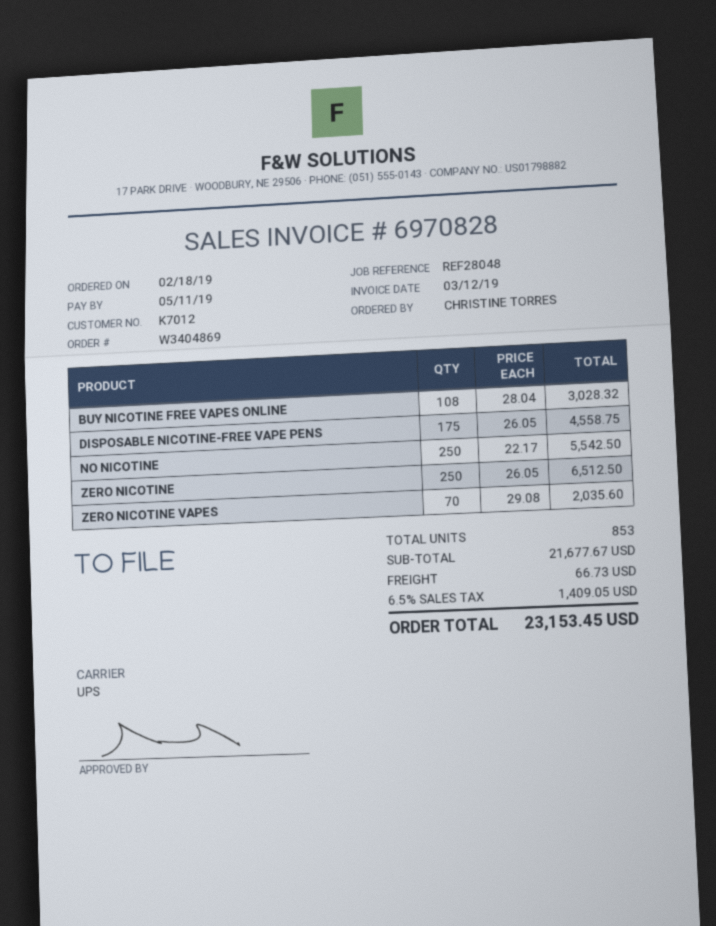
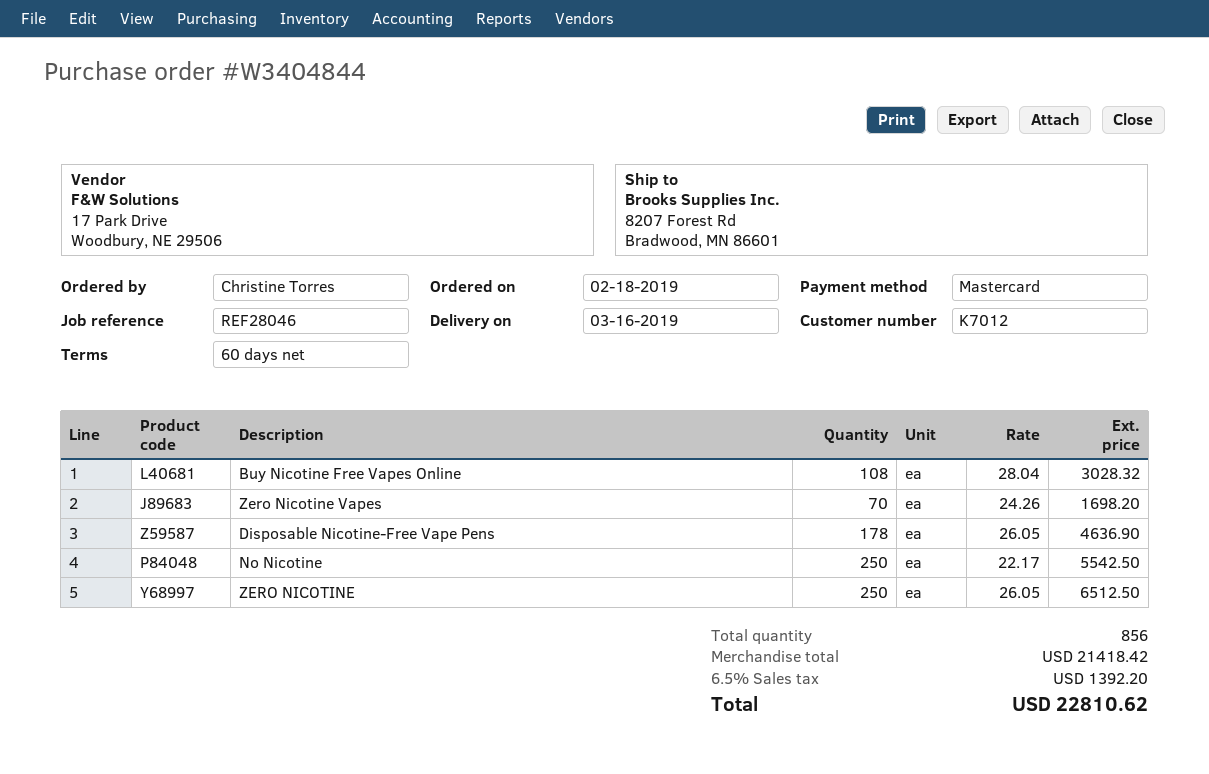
order number: W3404869 -> W3404844
reference: REF28048 -> REF28046
DISPOSABLE NICOTINE-FREE VAPE PENS: 175 x 26.05 = 4558.75 -> 178 x 26.05 = 4636.90
ZERO NICOTINE VAPES: 70 x 29.08 = 2035.60 -> 70 x 24.26 = 1698.20
total quantity: 853 -> 856
subtotal: 21677.67 -> 21418.42
shipping: 66.73 -> none
tax: 6.5% = 1409.05 -> 6.5% = 1392.20
total: 23153.45 -> 22810.62

